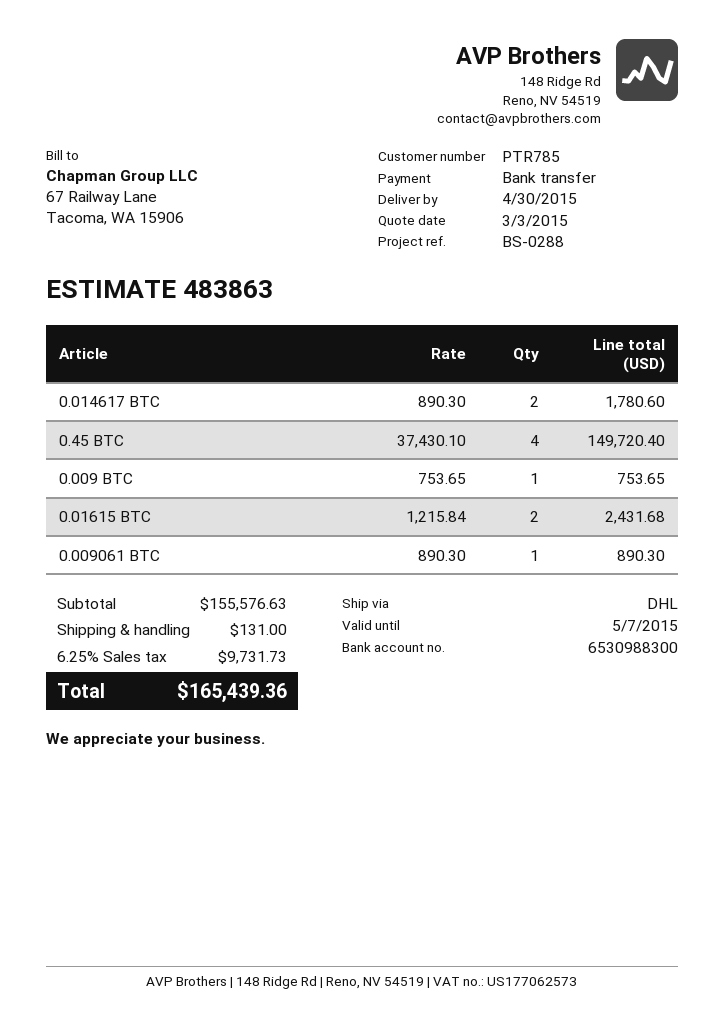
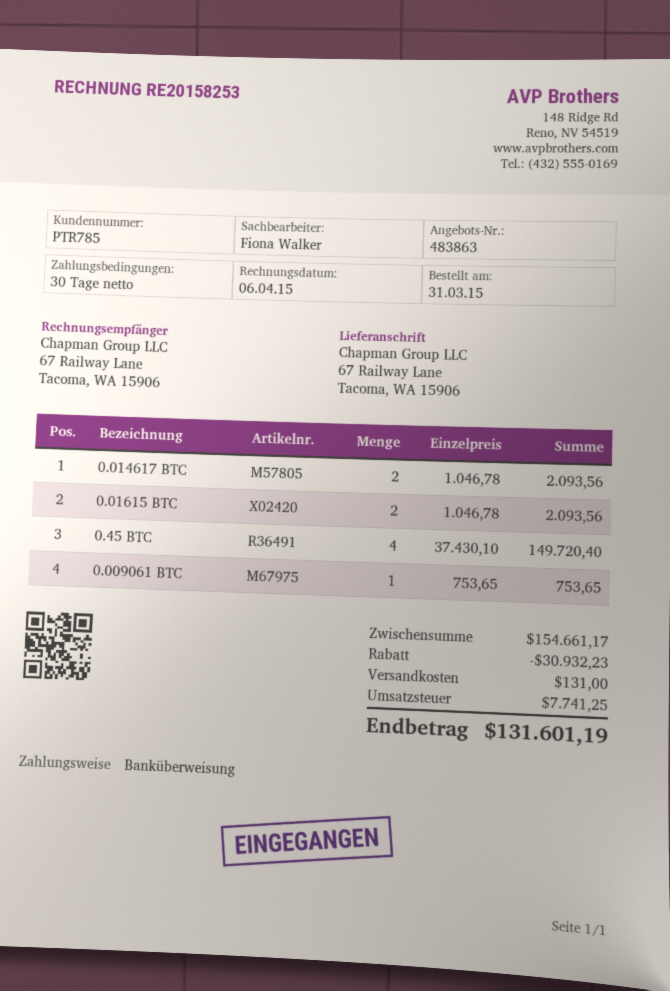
0.014617 BTC: 2 x 890.30 = 1780.60 -> 2 x 1046.78 = 2093.56
0.009 BTC: 1 x 753.65 = 753.65 -> none
0.01615 BTC: 2 x 1215.84 = 2431.68 -> 2 x 1046.78 = 2093.56
0.009061 BTC: 1 x 890.30 = 890.30 -> 1 x 753.65 = 753.65
subtotal: 155576.63 -> 154661.17
discount: none -> 30932.23
tax: 9731.73 -> 7741.25
total: 165439.36 -> 131601.19

